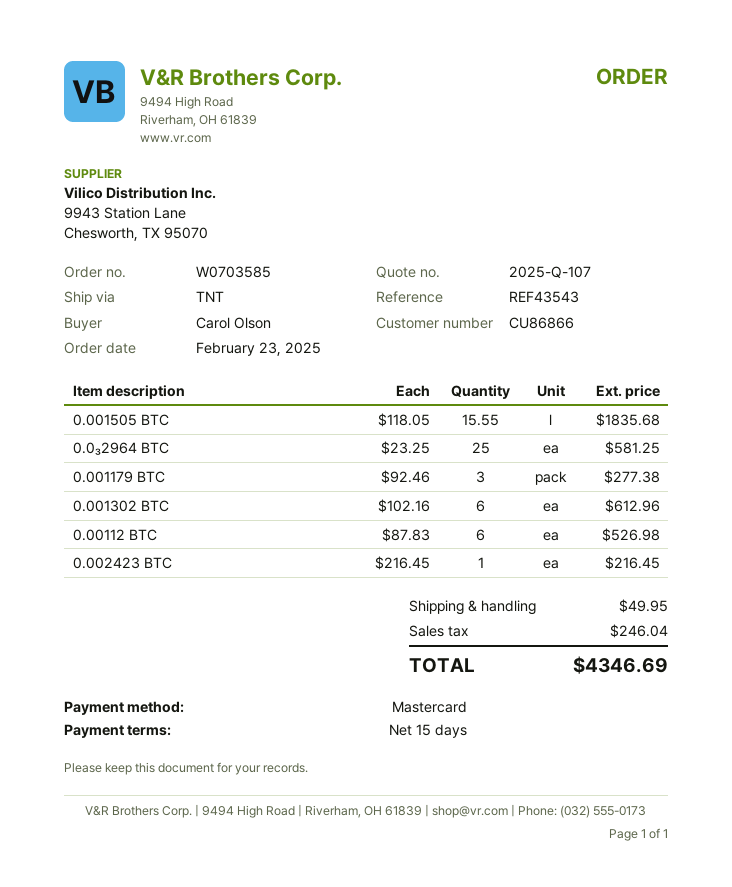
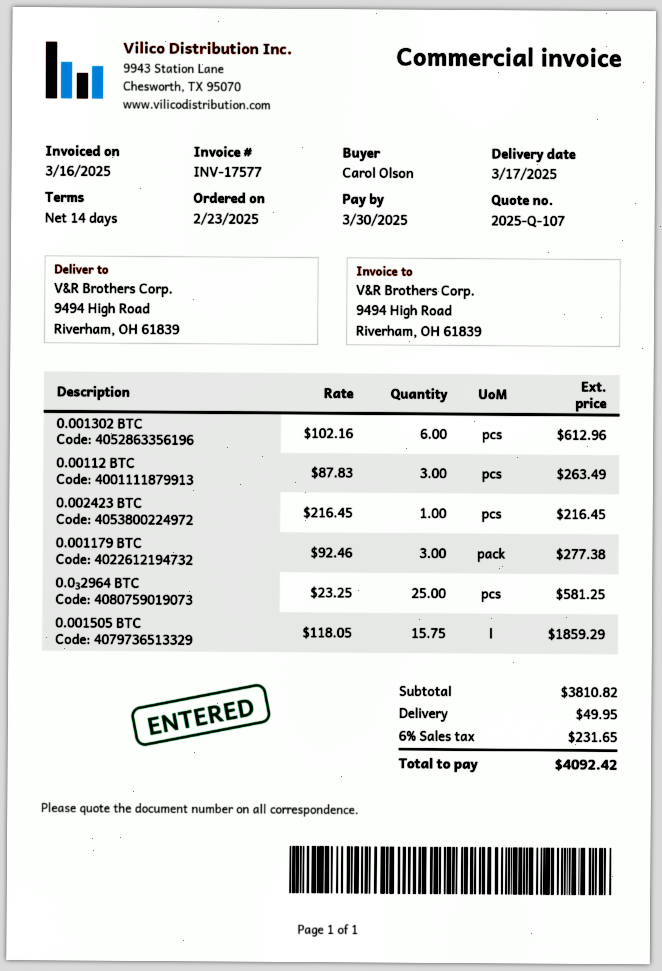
payment terms: 15 days -> 14 days
0.001505 BTC: 15.55 x 118.05 = 1835.68 -> 15.75 x 118.05 = 1859.29
0.00112 BTC: 6 x 87.83 = 526.98 -> 3 x 87.83 = 263.49
tax: 246.04 -> 231.65
total: 4346.69 -> 4092.42

